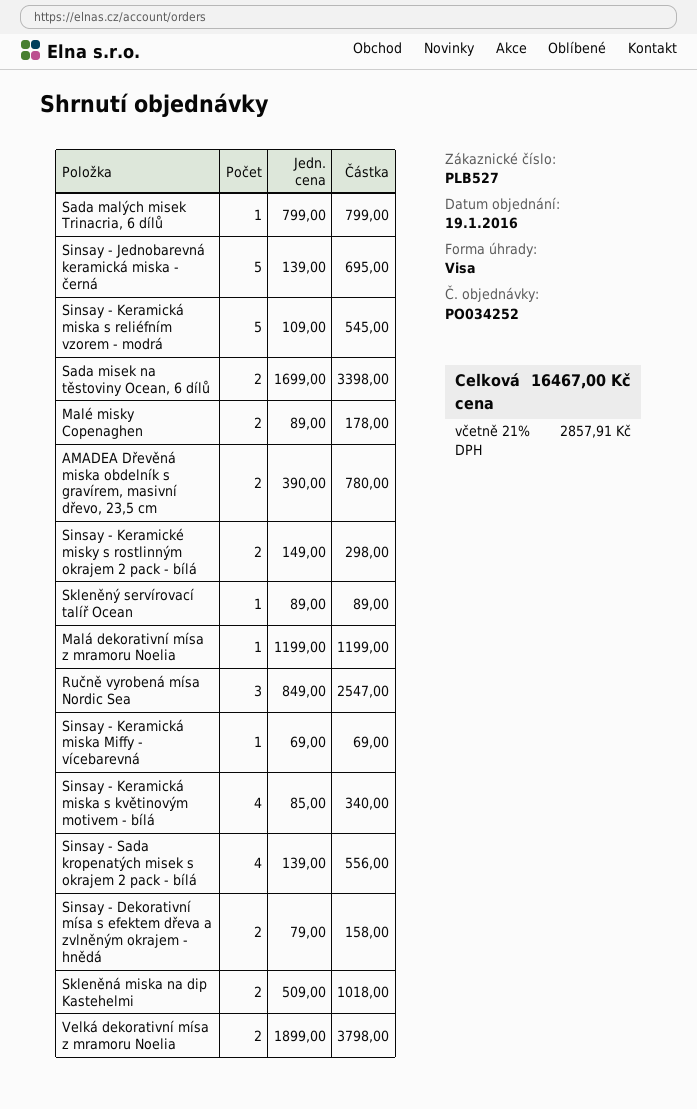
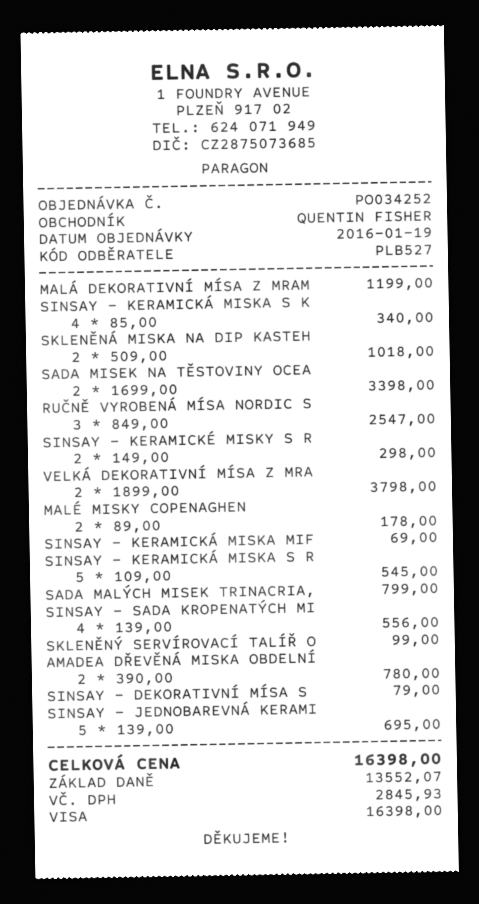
Skleněný servírovací talíř Ocean: 1 x 89.00 = 89.00 -> 1 x 99.00 = 99.00
Sinsay - Dekorativní mísa s efektem dřeva a zvlněným okrajem - hnědá: 2 x 79.00 = 158.00 -> 1 x 79.00 = 79.00
tax: 2857.91 -> 2845.93
total: 16467.00 -> 16398.00

